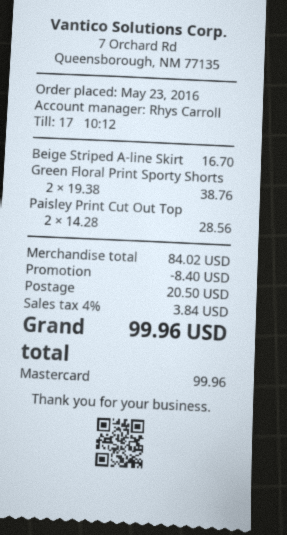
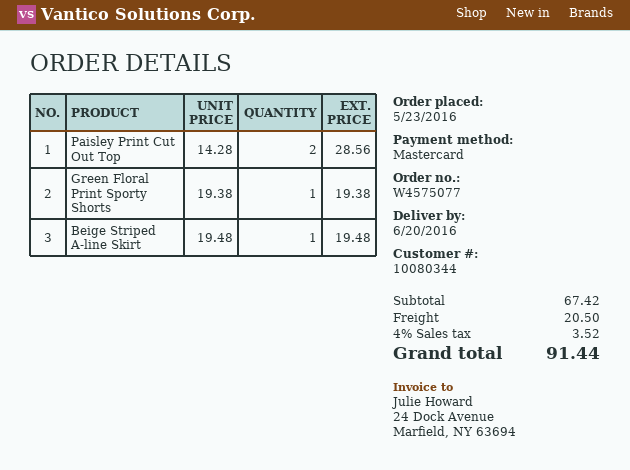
Beige Striped A-line Skirt: 1 x 16.70 = 16.70 -> 1 x 19.48 = 19.48
Green Floral Print Sporty Shorts: 2 x 19.38 = 38.76 -> 1 x 19.38 = 19.38
subtotal: 84.02 -> 67.42
discount: 8.40 -> none
tax: 4% = 3.84 -> 4% = 3.52
total: 99.96 -> 91.44

